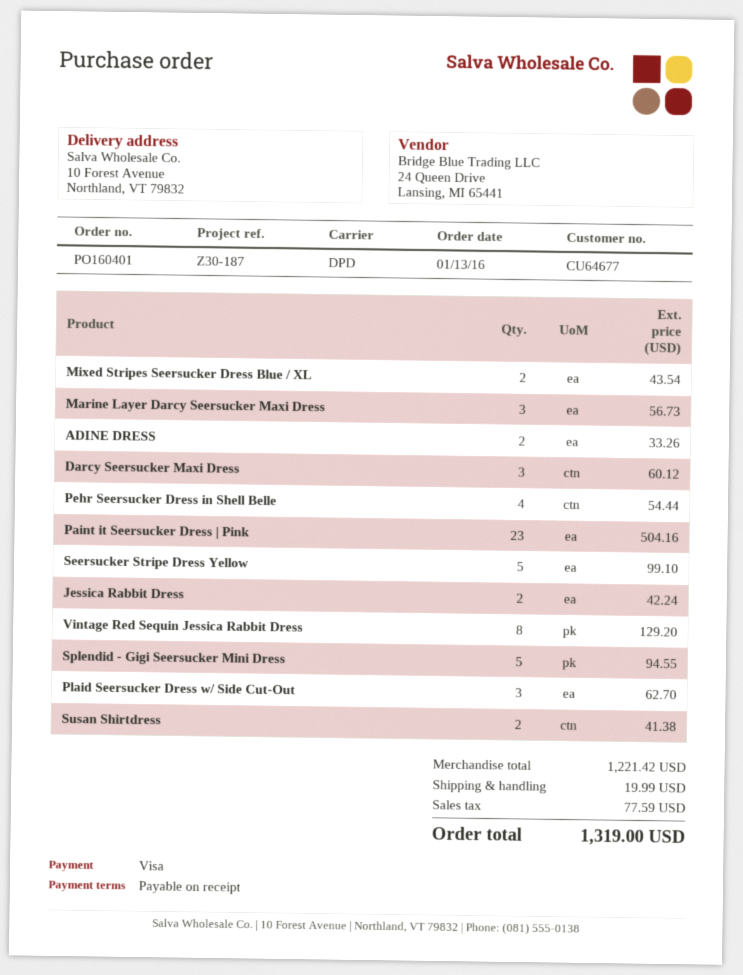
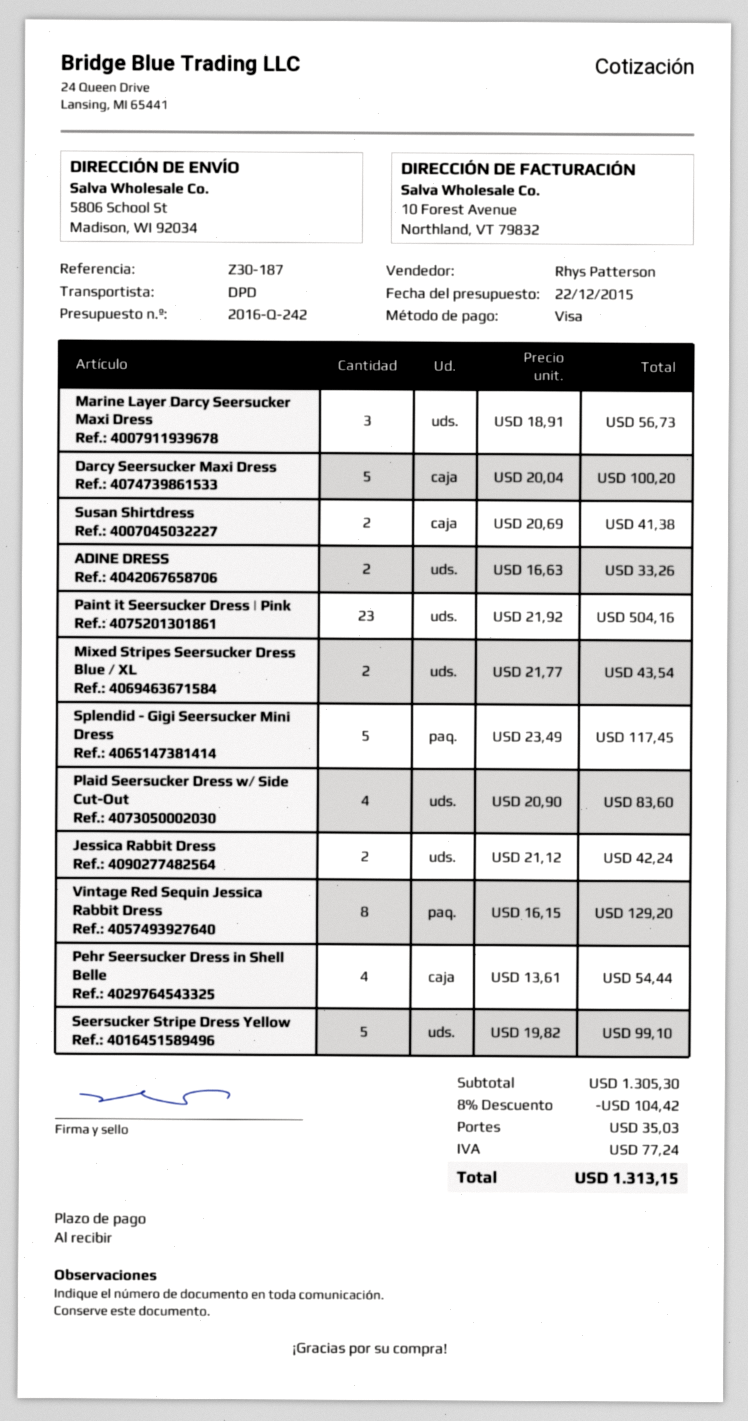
ship to: 10 Forest Avenue, Northland, VT 79832 -> 5806 School St, Madison, WI 92034
Darcy Seersucker Maxi Dress: 3 for 60.12 -> 5 for 100.20
Splendid - Gigi Seersucker Mini Dress: 5 for 94.55 -> 5 for 117.45
Plaid Seersucker Dress w/ Side Cut-Out: 3 for 62.70 -> 4 for 83.60
subtotal: 1221.42 -> 1305.30
discount: none -> 8% = 104.42
shipping: 19.99 -> 35.03
tax: 77.59 -> 77.24
total: 1319.00 -> 1313.15

